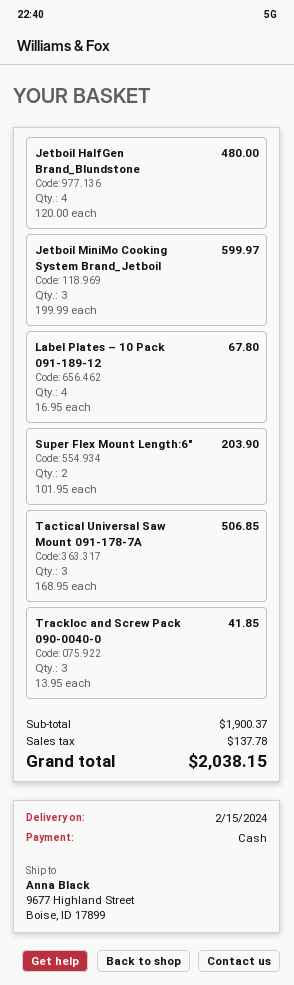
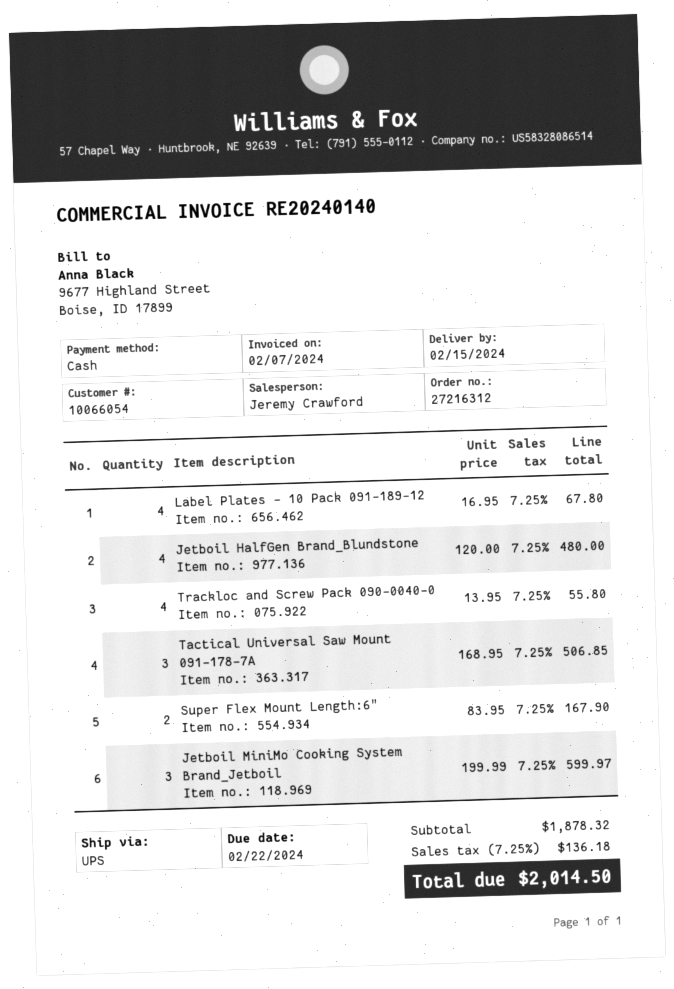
Super Flex Mount Length:6": 2 x 101.95 = 203.90 -> 2 x 83.95 = 167.90
Trackloc and Screw Pack 090-0040-0: 3 x 13.95 = 41.85 -> 4 x 13.95 = 55.80
subtotal: 1900.37 -> 1878.32
tax: 137.78 -> 136.18
total: 2038.15 -> 2014.50

